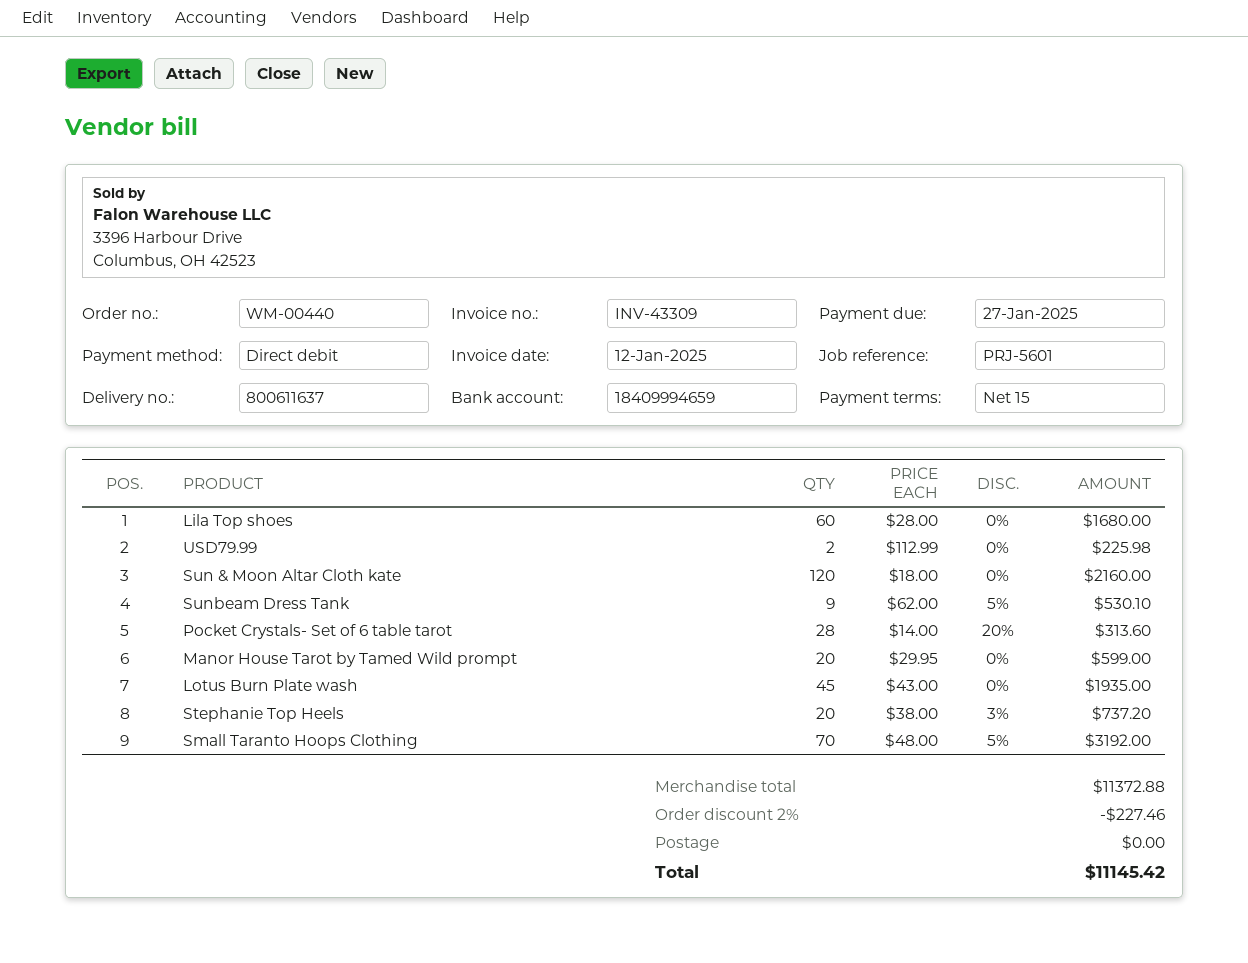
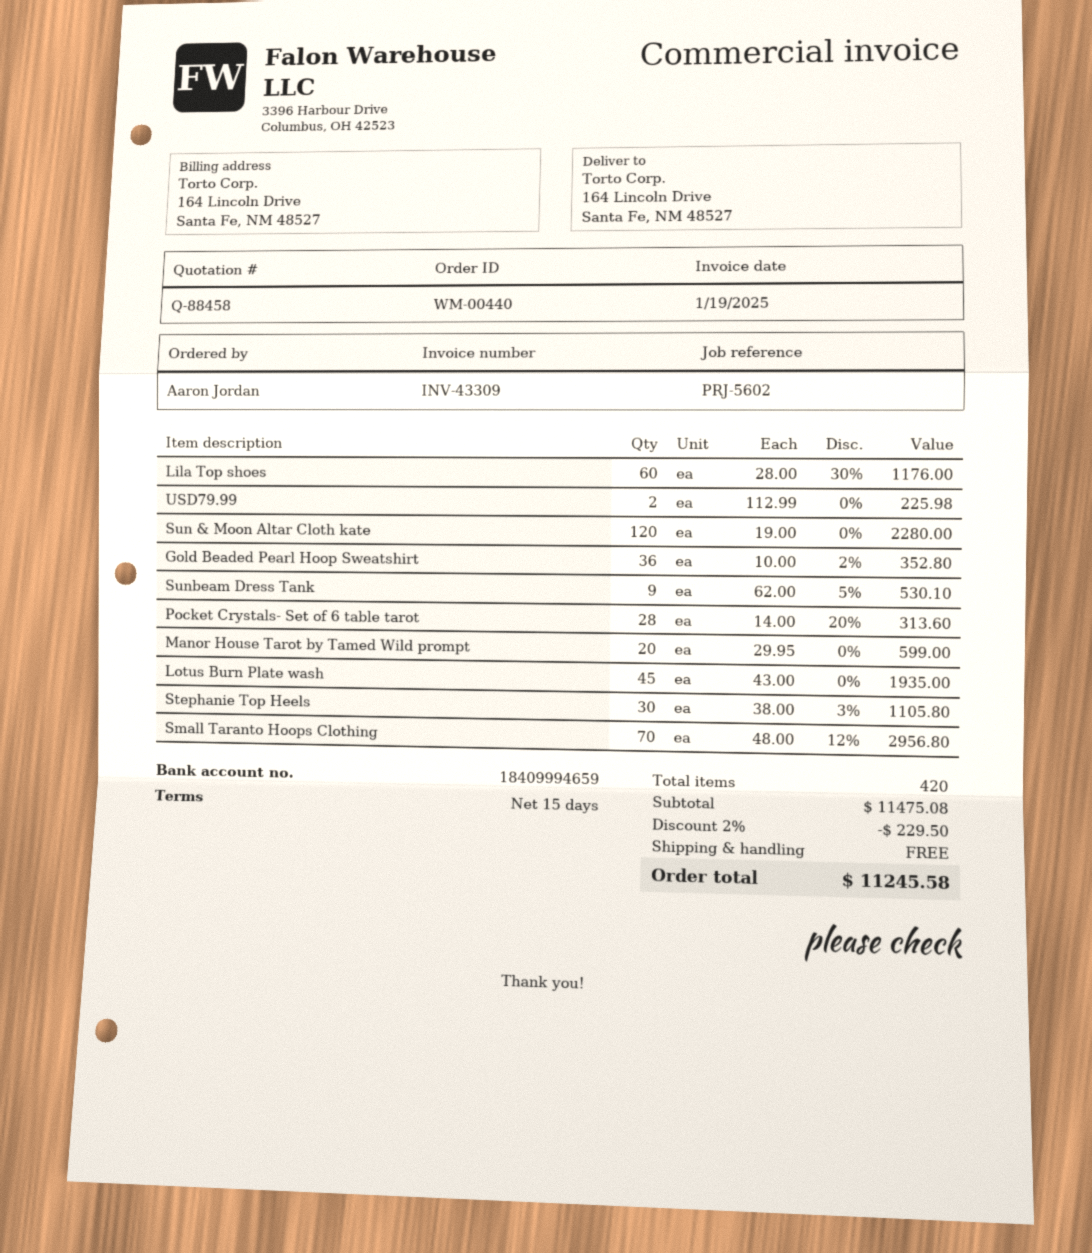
invoice date: 2025-01-12 -> 2025-01-19
reference: PRJ-5601 -> PRJ-5602
Lila Top shoes: 60 x 28.00 = 1680.00 -> 60 x 28.00 - 30% = 1176.00
Sun & Moon Altar Cloth kate: 120 x 18.00 = 2160.00 -> 120 x 19.00 = 2280.00
Stephanie Top Heels: 20 x 38.00 - 3% = 737.20 -> 30 x 38.00 - 3% = 1105.80
Small Taranto Hoops Clothing: 70 x 48.00 - 5% = 3192.00 -> 70 x 48.00 - 12% = 2956.80
Gold Beaded Pearl Hoop Sweatshirt: none -> 36 x 10.00 - 2% = 352.80
subtotal: 11372.88 -> 11475.08
discount: 2% = 227.46 -> 2% = 229.50
total: 11145.42 -> 11245.58

